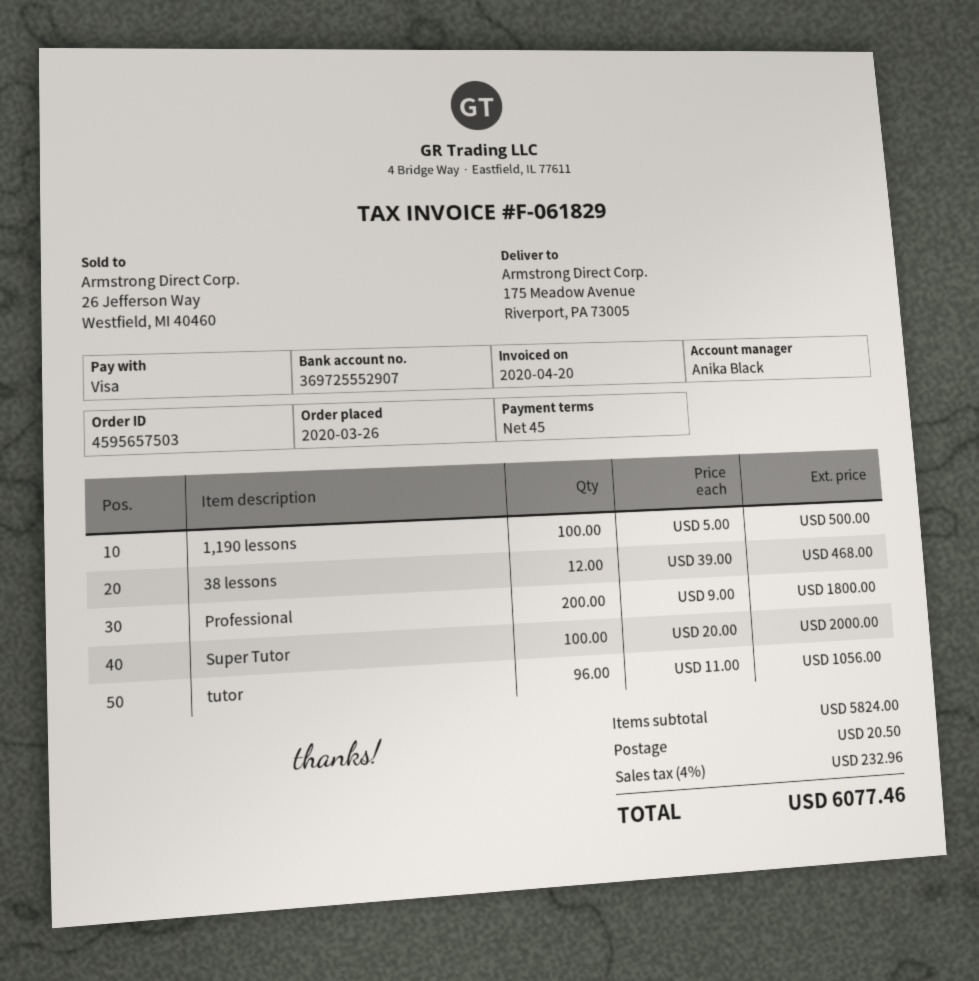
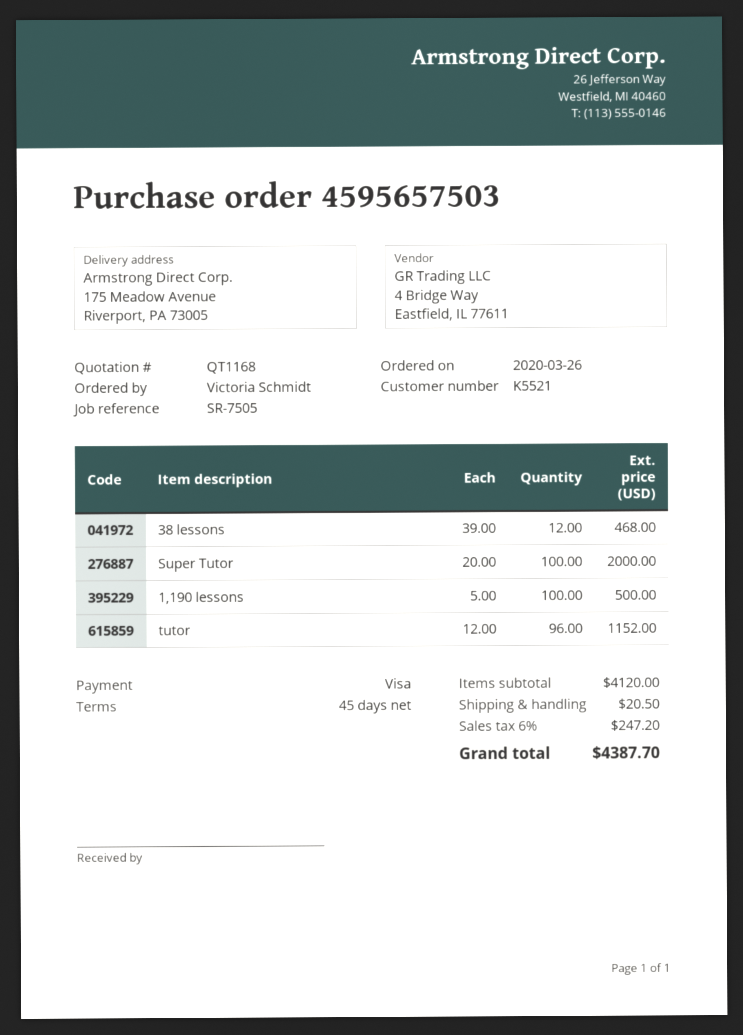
Professional: 200 x 9.00 = 1800.00 -> none
tutor: 96 x 11.00 = 1056.00 -> 96 x 12.00 = 1152.00
subtotal: 5824.00 -> 4120.00
tax: 4% = 232.96 -> 6% = 247.20
total: 6077.46 -> 4387.70

